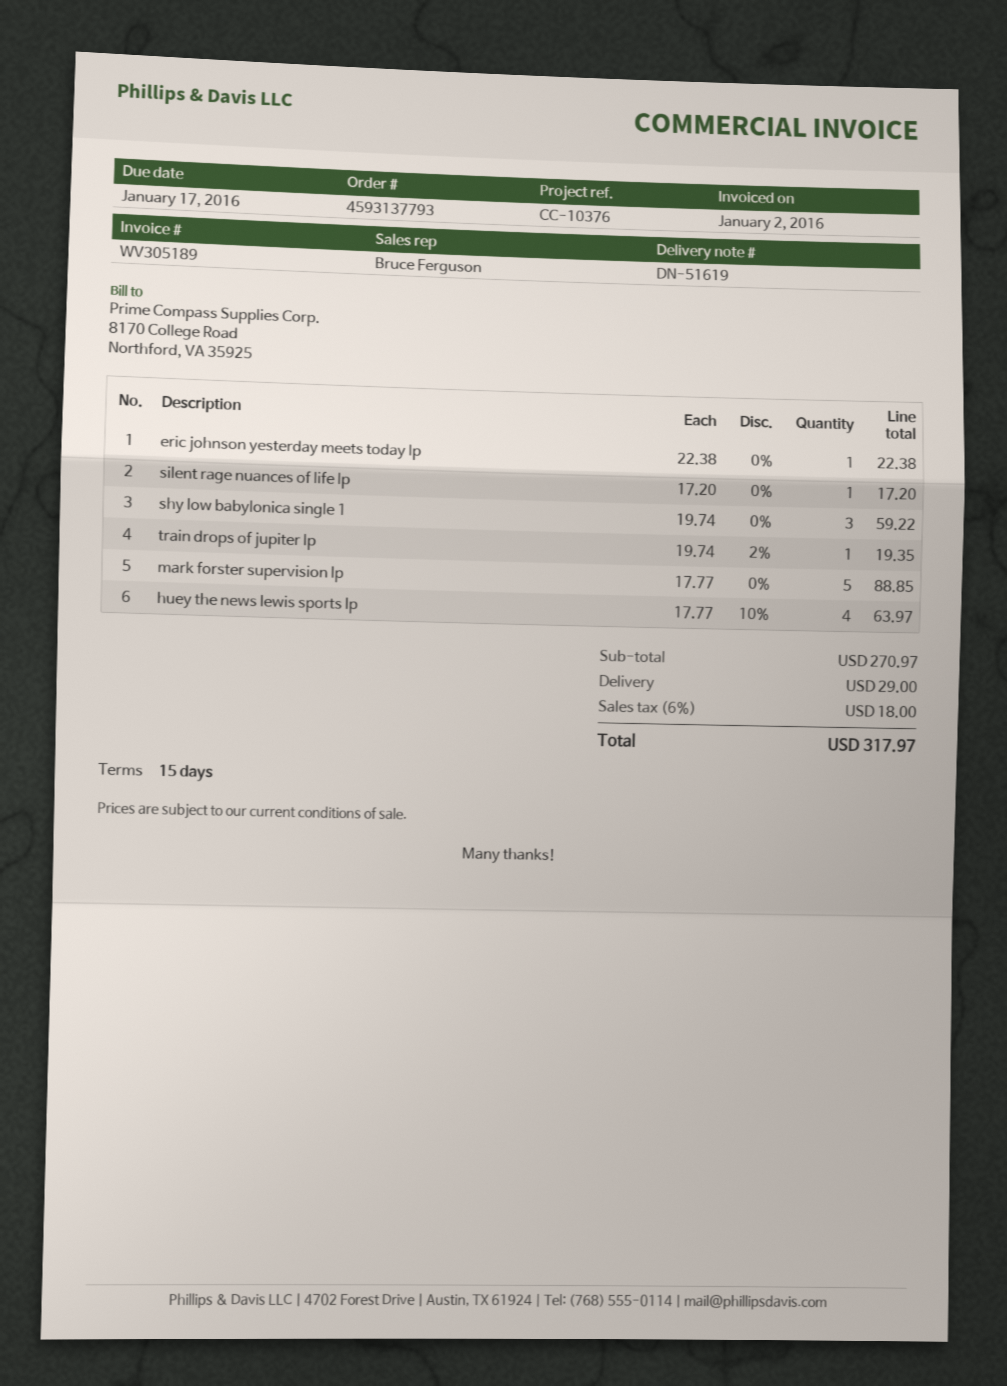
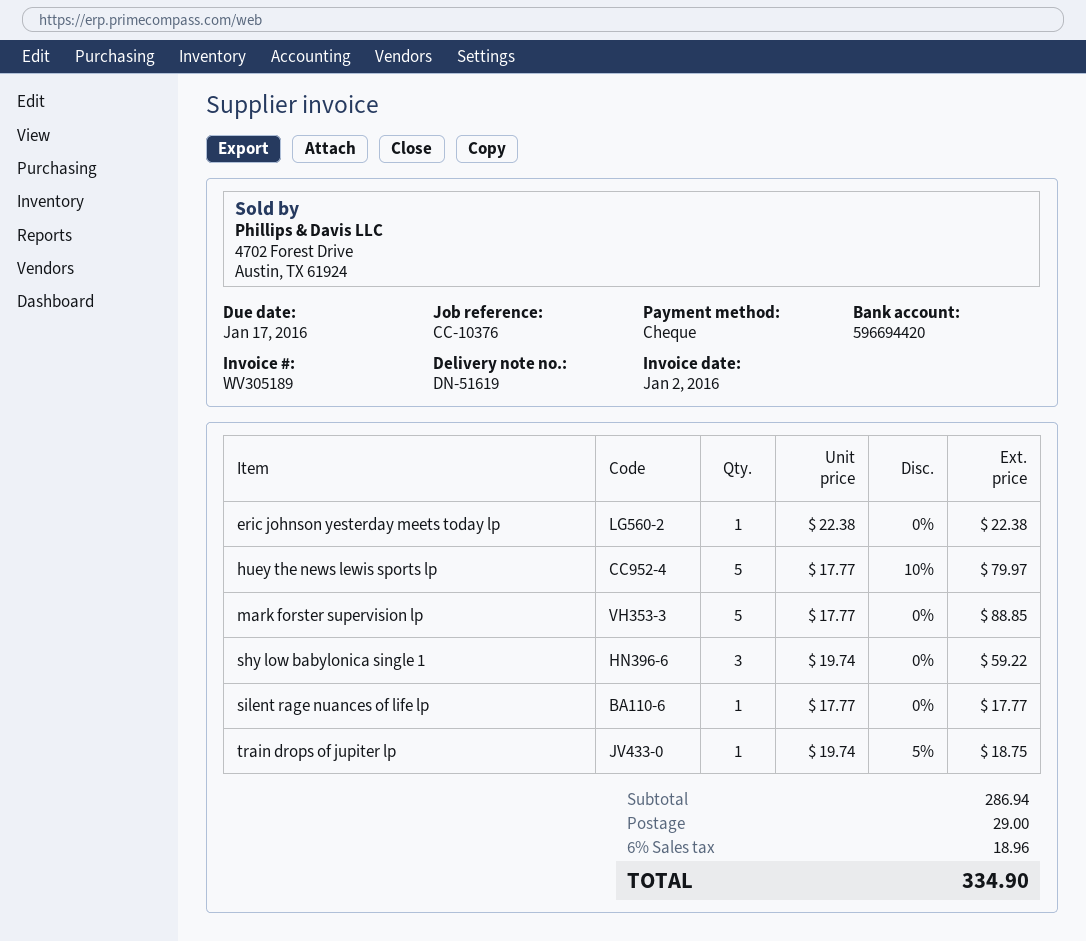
silent rage nuances of life lp: 1 x 17.20 = 17.20 -> 1 x 17.77 = 17.77
train drops of jupiter lp: 1 x 19.74 - 2% = 19.35 -> 1 x 19.74 - 5% = 18.75
huey the news lewis sports lp: 4 x 17.77 - 10% = 63.97 -> 5 x 17.77 - 10% = 79.97
subtotal: 270.97 -> 286.94
tax: 6% = 18.00 -> 6% = 18.96
total: 317.97 -> 334.90

